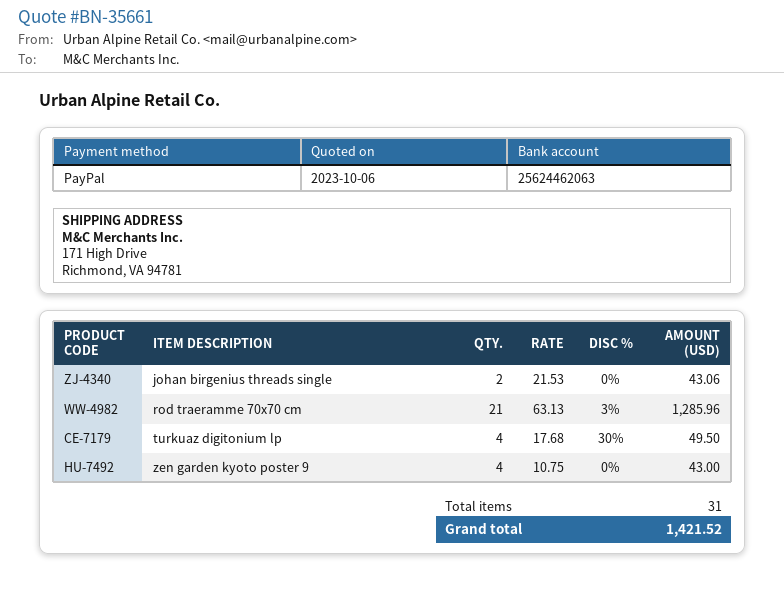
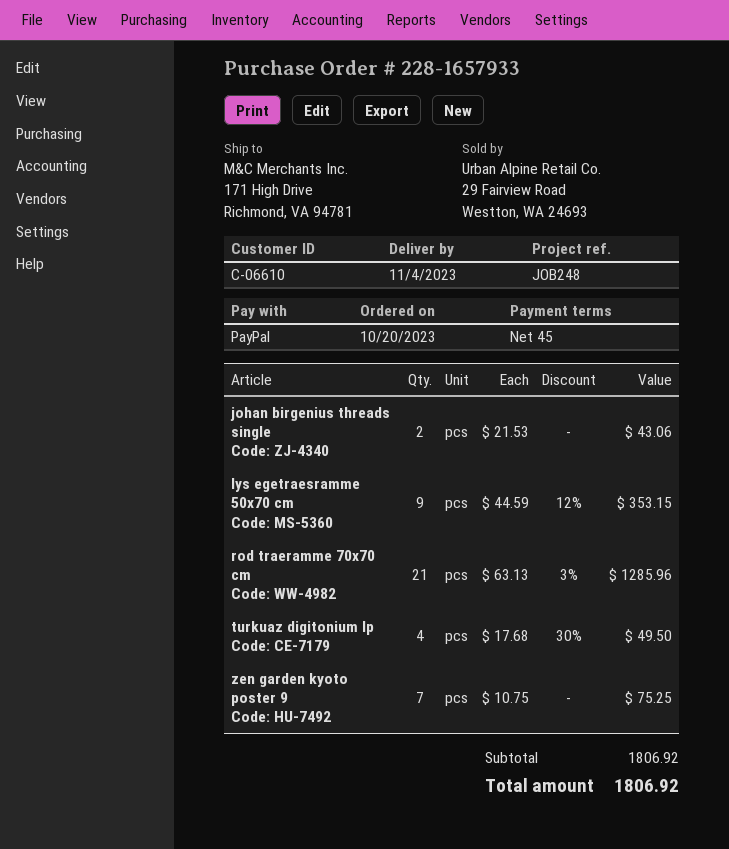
zen garden kyoto poster 9: 4 x 10.75 = 43.00 -> 7 x 10.75 = 75.25
lys egetraesramme 50x70 cm: none -> 9 x 44.59 - 12% = 353.15
total: 1421.52 -> 1806.92

